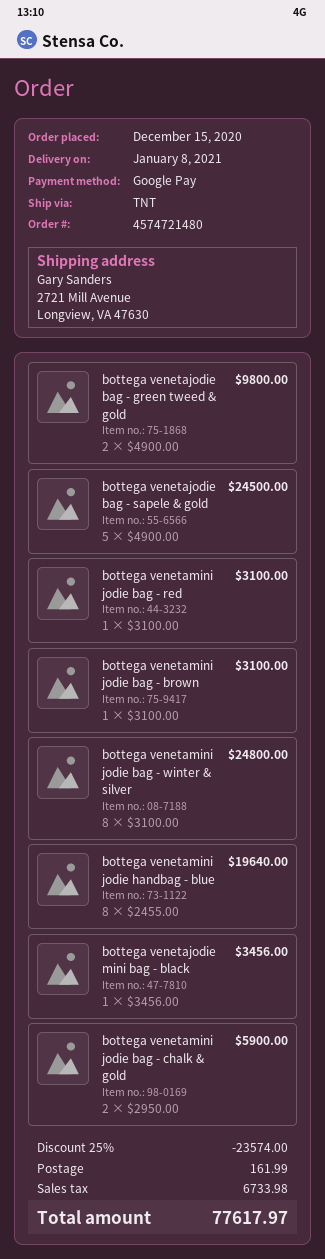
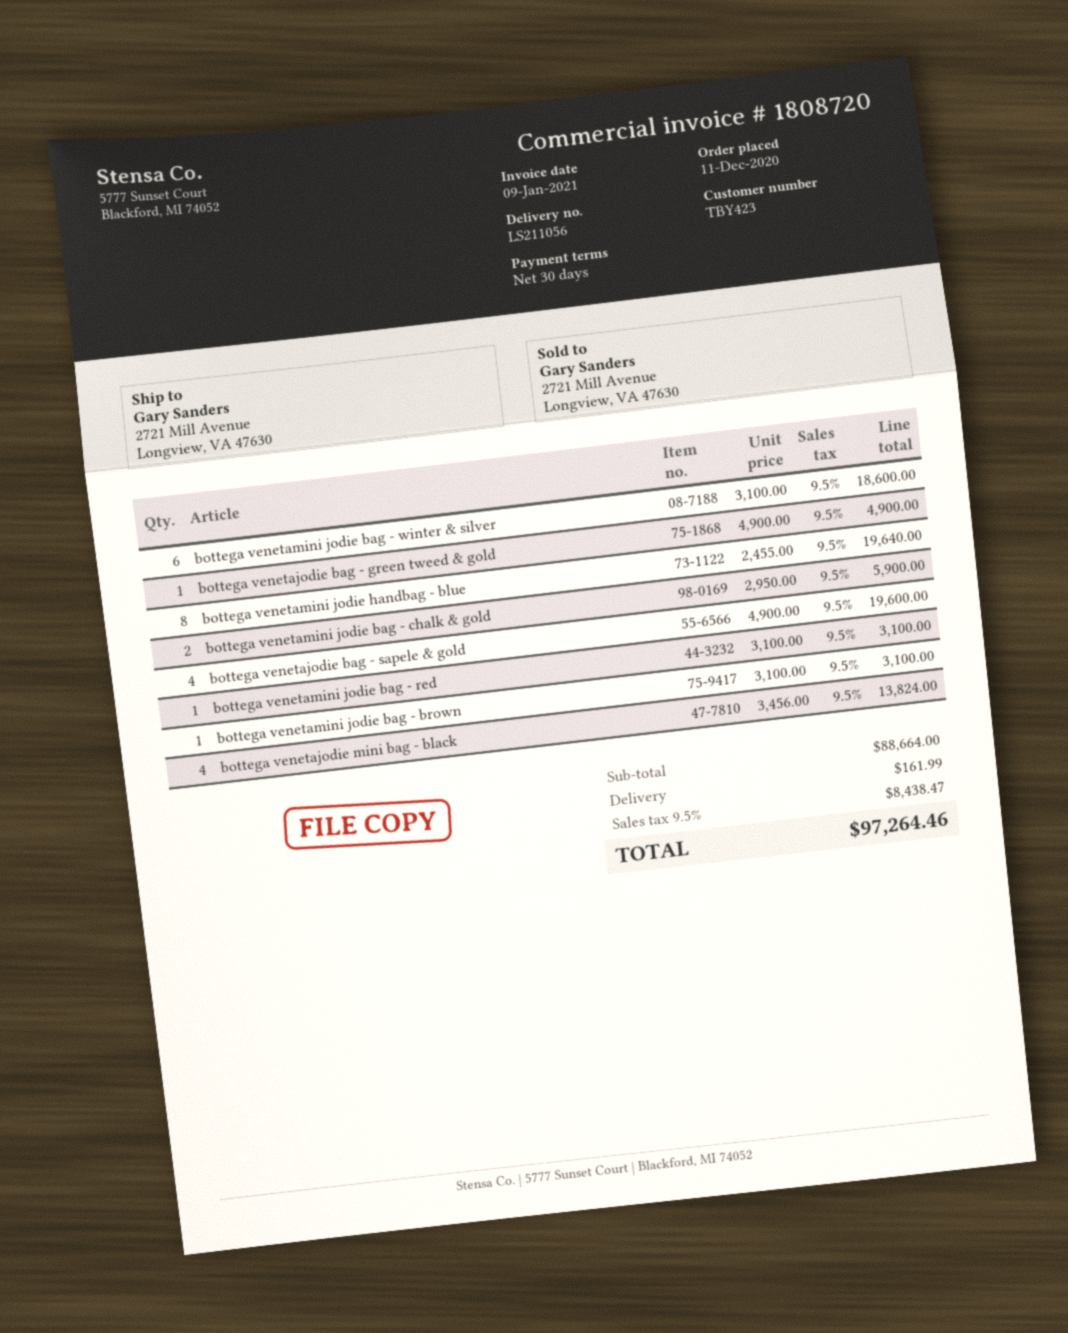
order date: 2020-12-15 -> 2020-12-11
bottega venetajodie bag - green tweed & gold: 2 x 4900.00 = 9800.00 -> 1 x 4900.00 = 4900.00
bottega venetajodie bag - sapele & gold: 5 x 4900.00 = 24500.00 -> 4 x 4900.00 = 19600.00
bottega venetamini jodie bag - winter & silver: 8 x 3100.00 = 24800.00 -> 6 x 3100.00 = 18600.00
bottega venetajodie mini bag - black: 1 x 3456.00 = 3456.00 -> 4 x 3456.00 = 13824.00
discount: 25% = 23574.00 -> none
tax: 6733.98 -> 8438.47
total: 77617.97 -> 97264.46

